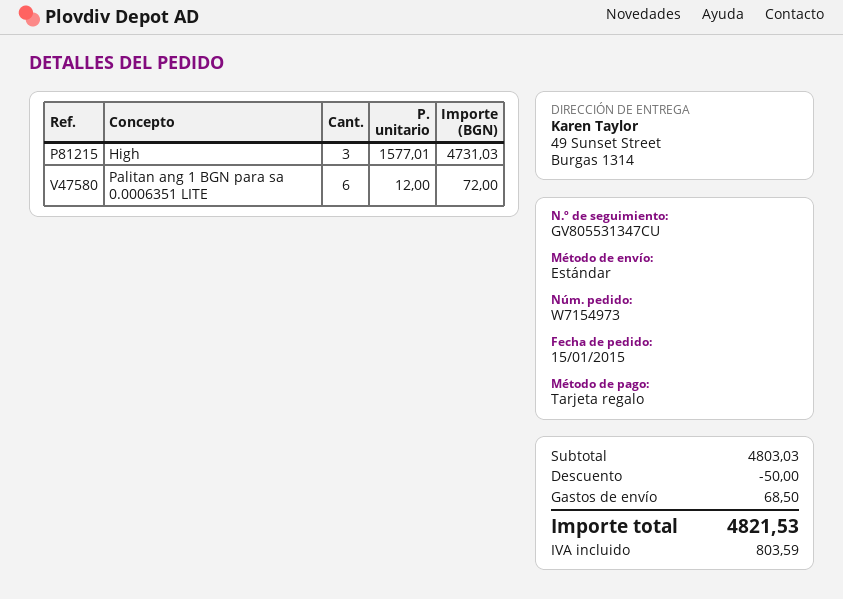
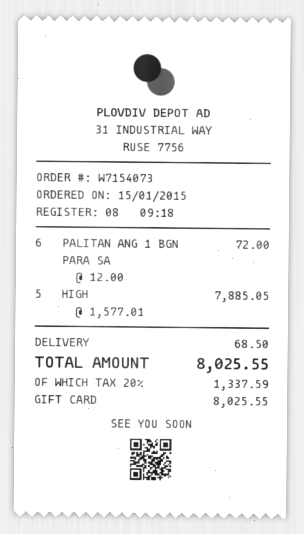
order number: W7154973 -> W7154073
High: 3 x 1577.01 = 4731.03 -> 5 x 1577.01 = 7885.05
discount: 50.00 -> none
tax: 803.59 -> 1337.59
total: 4821.53 -> 8025.55

